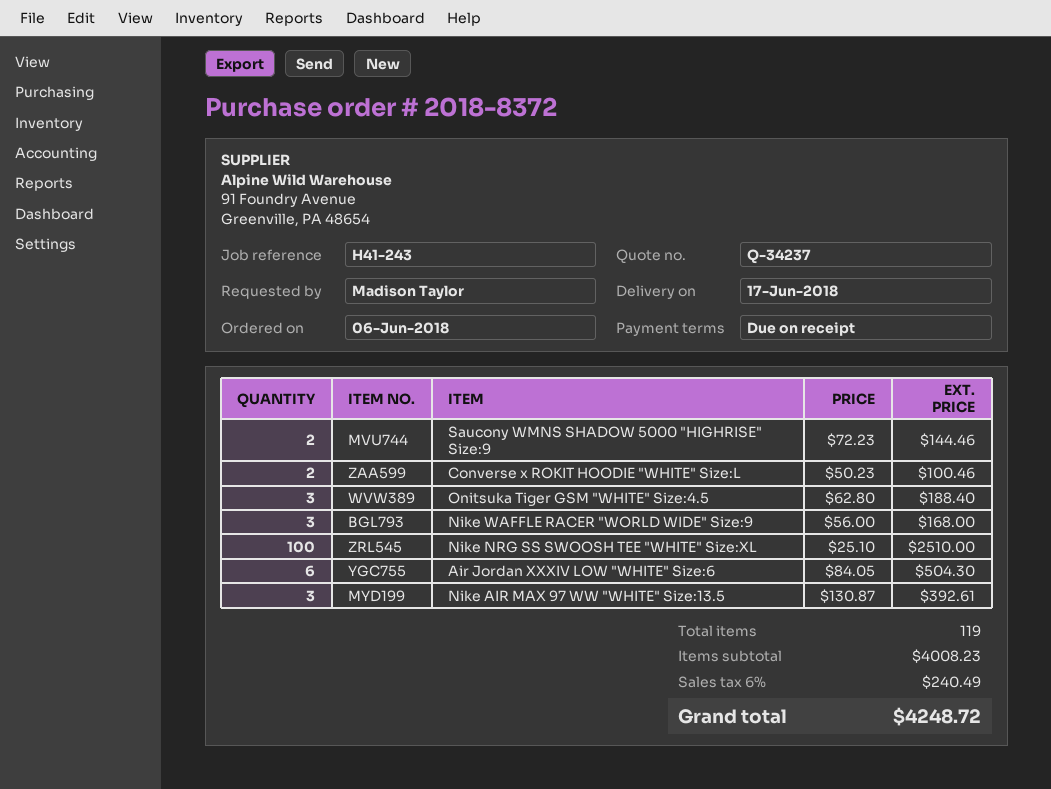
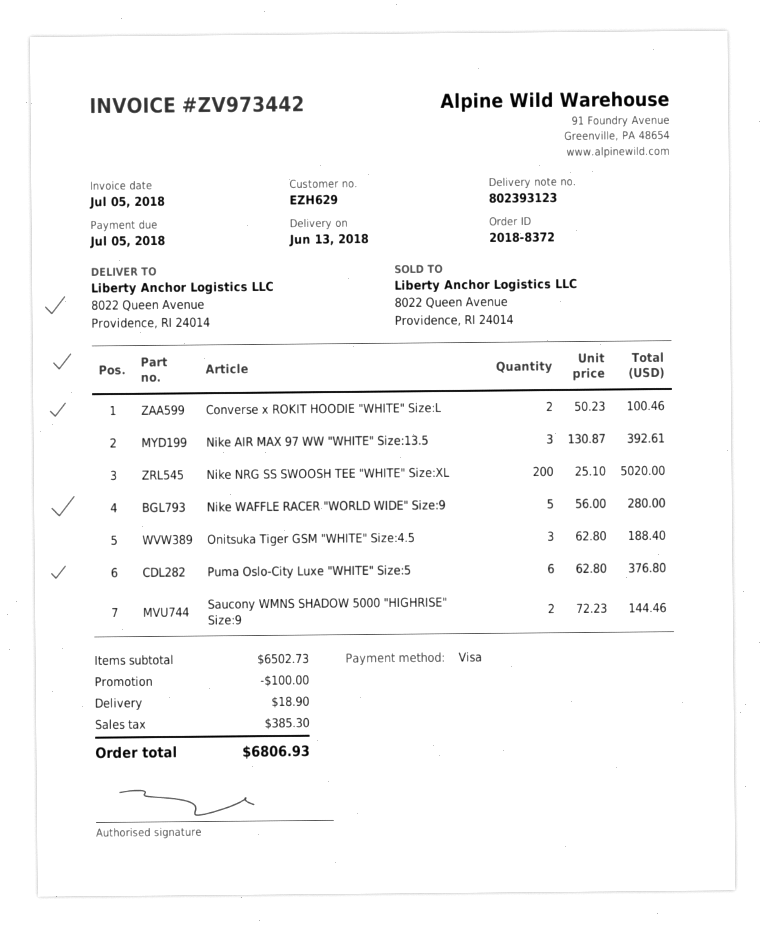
delivery date: 2018-06-17 -> 2018-06-13
Nike WAFFLE RACER "WORLD WIDE" Size:9: 3 x 56.00 = 168.00 -> 5 x 56.00 = 280.00
Nike NRG SS SWOOSH TEE "WHITE" Size:XL: 100 x 25.10 = 2510.00 -> 200 x 25.10 = 5020.00
Air Jordan XXXIV LOW "WHITE" Size:6: 6 x 84.05 = 504.30 -> none
Puma Oslo-City Luxe "WHITE" Size:5: none -> 6 x 62.80 = 376.80
subtotal: 4008.23 -> 6502.73
discount: none -> 100.00
shipping: none -> 18.90
tax: 240.49 -> 385.30
total: 4248.72 -> 6806.93

